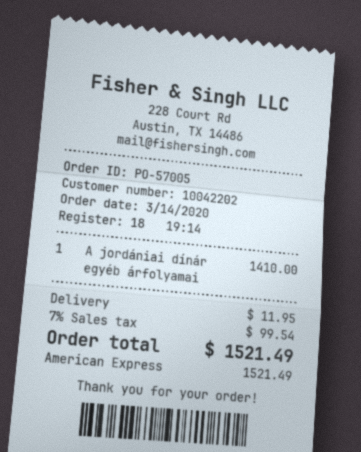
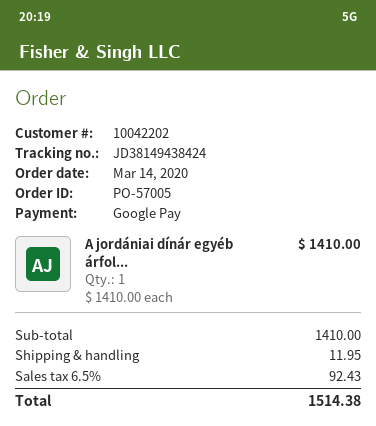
payment method: American Express -> Google Pay
tax: 7% = 99.54 -> 6.5% = 92.43
total: 1521.49 -> 1514.38

